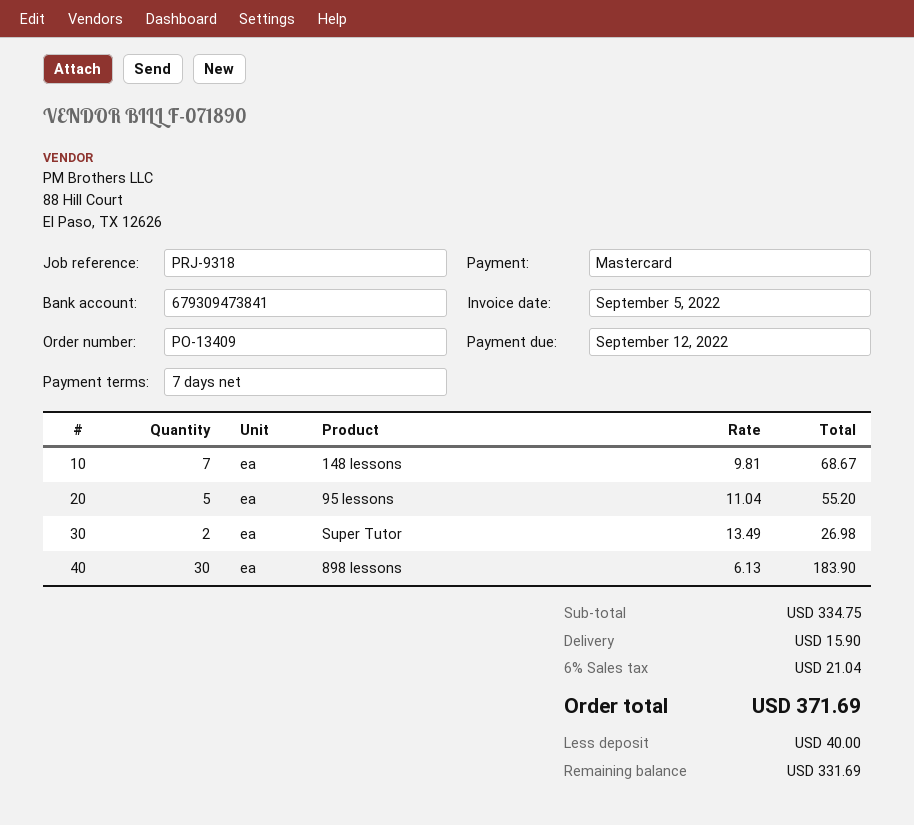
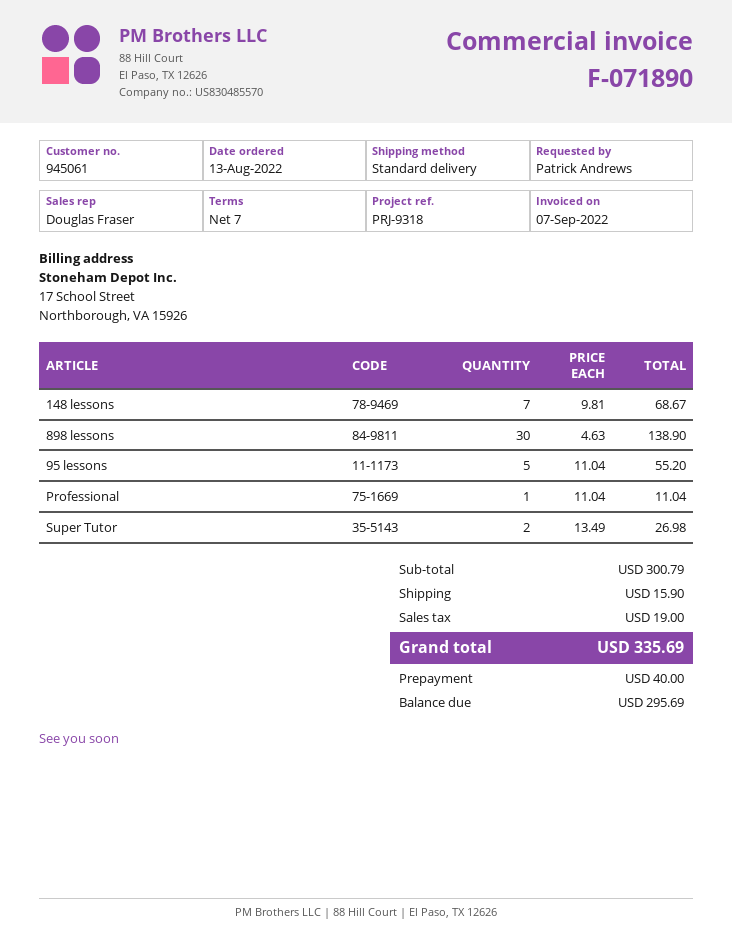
invoice date: 2022-09-05 -> 2022-09-07
898 lessons: 30 x 6.13 = 183.90 -> 30 x 4.63 = 138.90
Professional: none -> 1 x 11.04 = 11.04
subtotal: 334.75 -> 300.79
tax: 21.04 -> 19.00
total: 371.69 -> 335.69
balance: 331.69 -> 295.69

